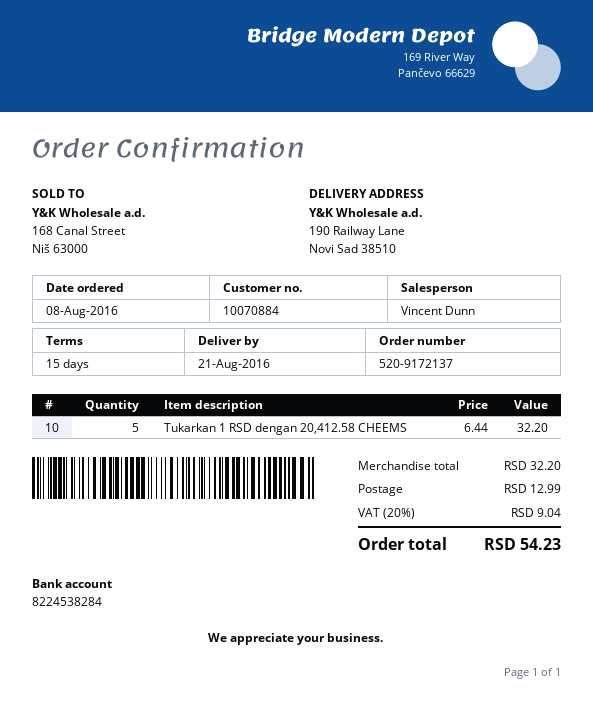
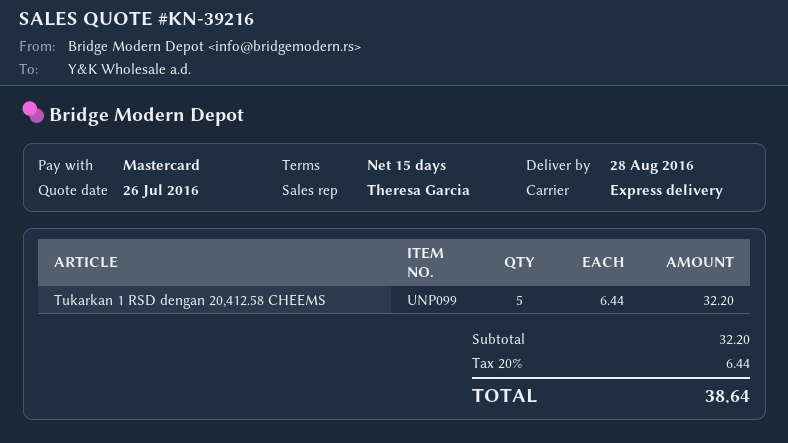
delivery date: 2016-08-21 -> 2016-08-28
sales rep: Vincent Dunn -> Theresa Garcia
shipping: 12.99 -> none
tax: 20% = 9.04 -> 20% = 6.44
total: 54.23 -> 38.64

